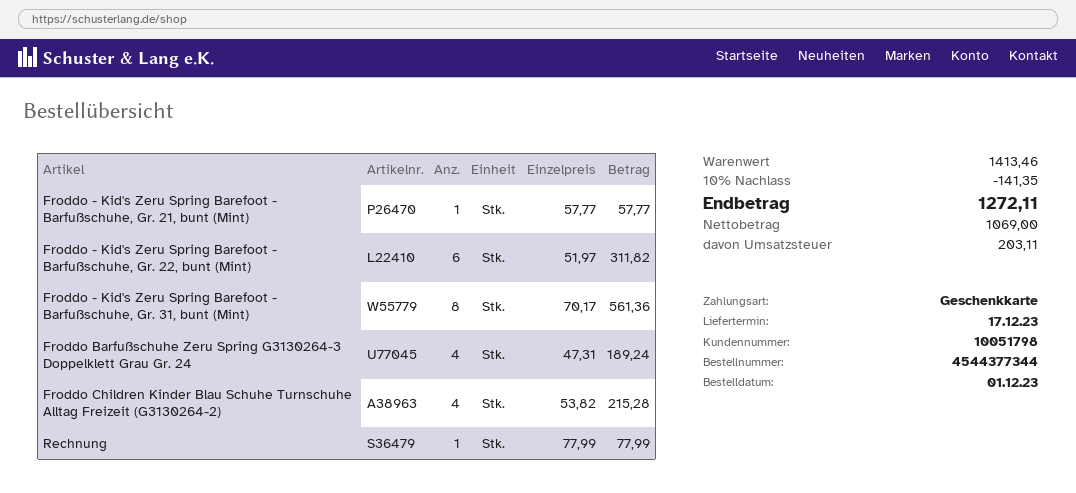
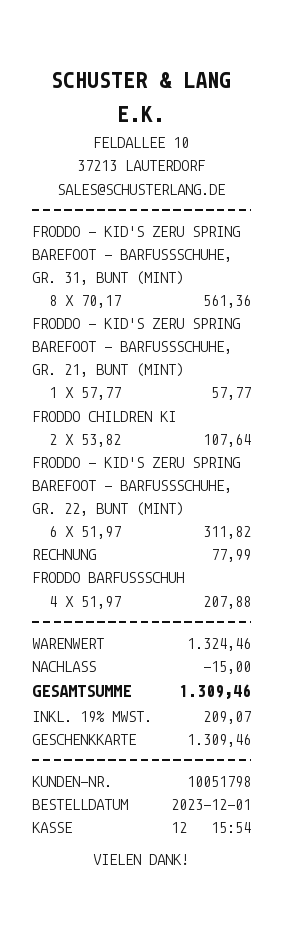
Froddo Barfußschuhe Zeru Spring G3130264-3 Doppelklett Grau Gr. 24: 4 x 47.31 = 189.24 -> 4 x 51.97 = 207.88
Froddo Children Kinder Blau Schuhe Turnschuhe Alltag Freizeit (G3130264-2): 4 x 53.82 = 215.28 -> 2 x 53.82 = 107.64
subtotal: 1413.46 -> 1324.46
discount: 141.35 -> 15.00
tax: 203.11 -> 209.07
total: 1272.11 -> 1309.46

